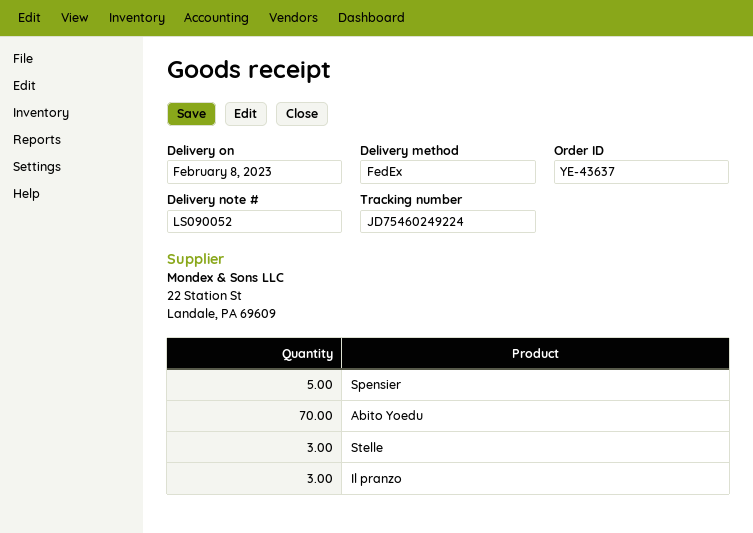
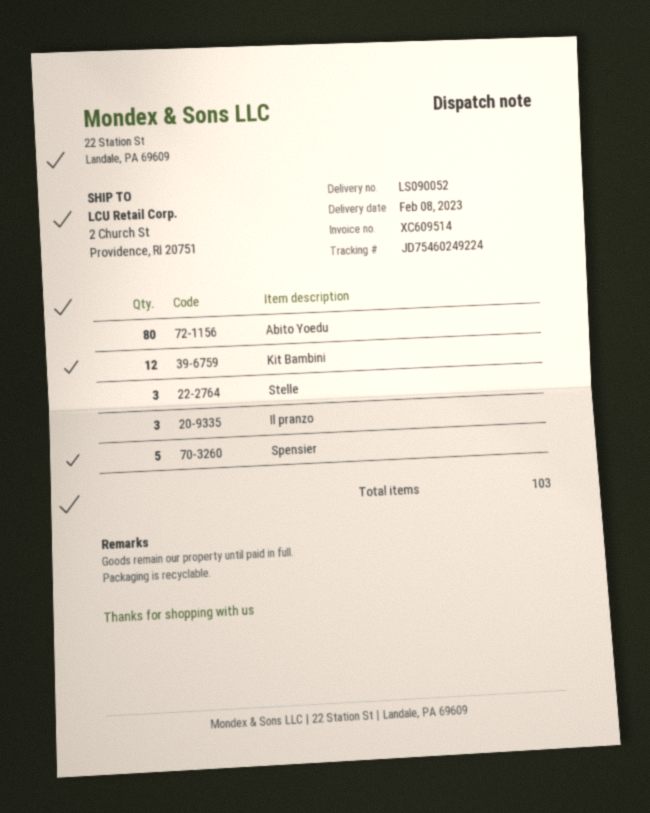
Abito Yoedu: 70 -> 80
Kit Bambini: none -> 12

